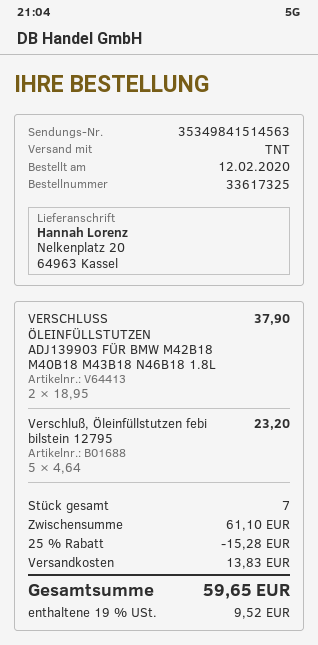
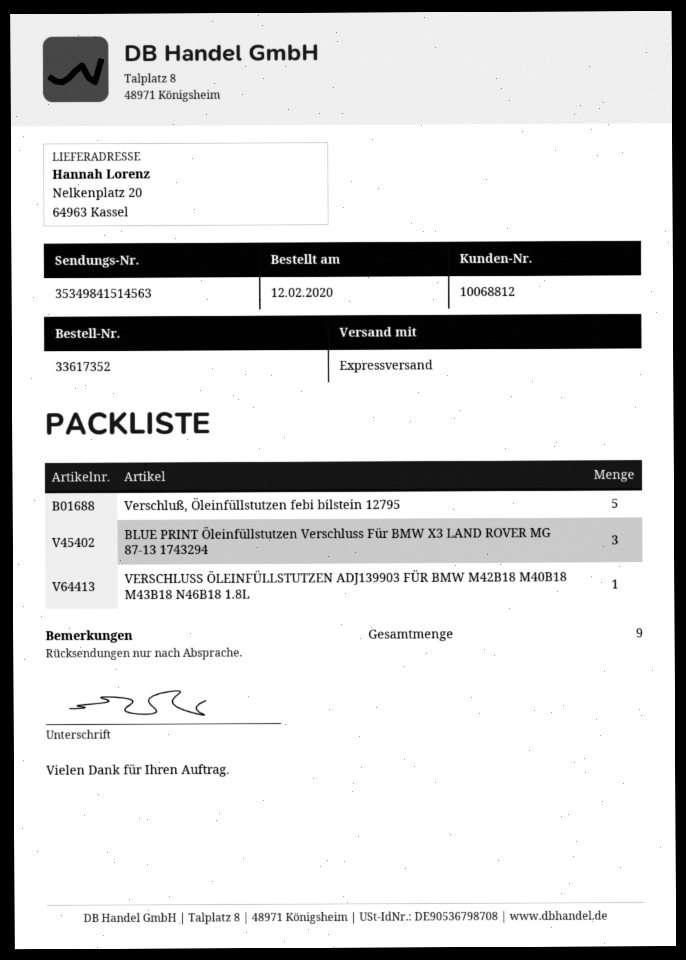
order number: 33617325 -> 33617352
shipping method: TNT -> express
VERSCHLUSS ÖLEINFÜLLSTUTZEN ADJ139903 FÜR BMW M42B18 M40B18 M43B18 N46B18 1.8L: 2 -> 1
BLUE PRINT Öleinfüllstutzen Verschluss Für BMW X3 LAND ROVER MG 87-13 1743294: none -> 3
total quantity: 7 -> 9

